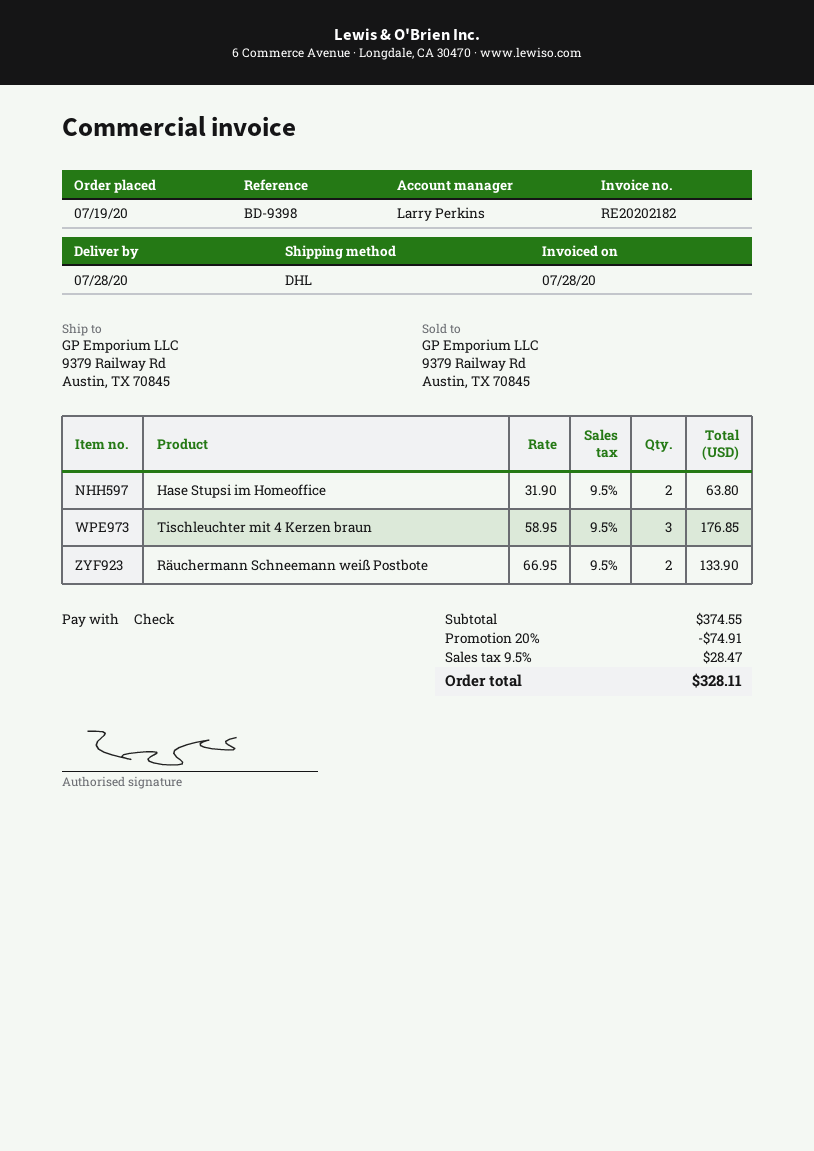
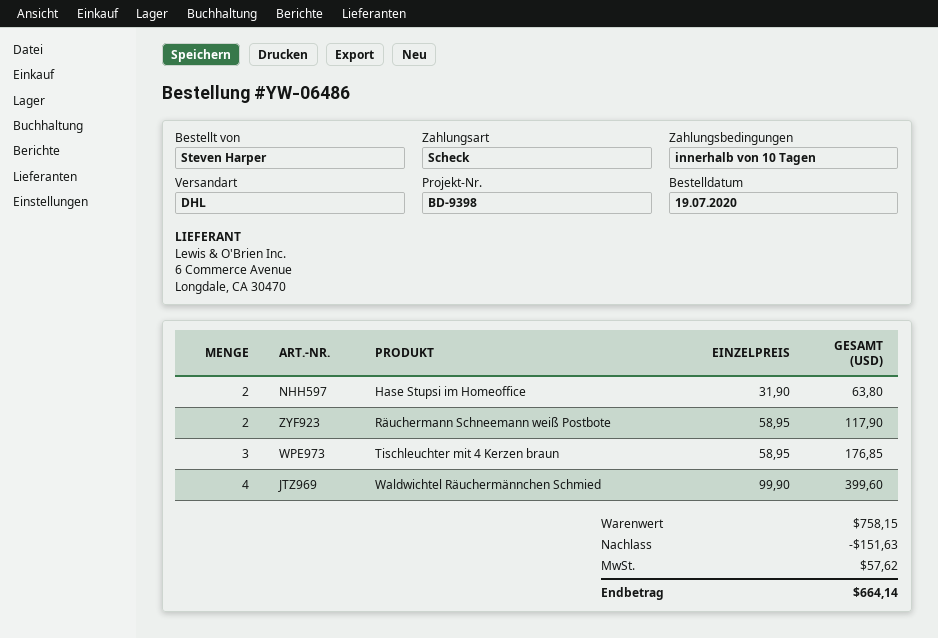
Räuchermann Schneemann weiß Postbote: 2 x 66.95 = 133.90 -> 2 x 58.95 = 117.90
Waldwichtel Räuchermännchen Schmied: none -> 4 x 99.90 = 399.60
subtotal: 374.55 -> 758.15
discount: 74.91 -> 151.63
tax: 28.47 -> 57.62
total: 328.11 -> 664.14

